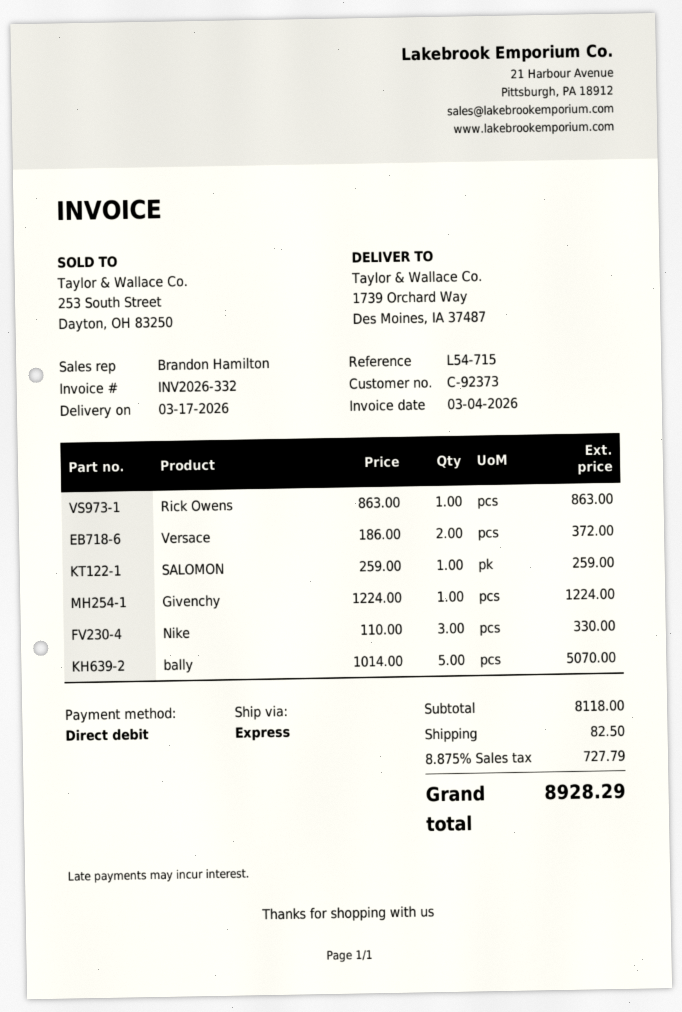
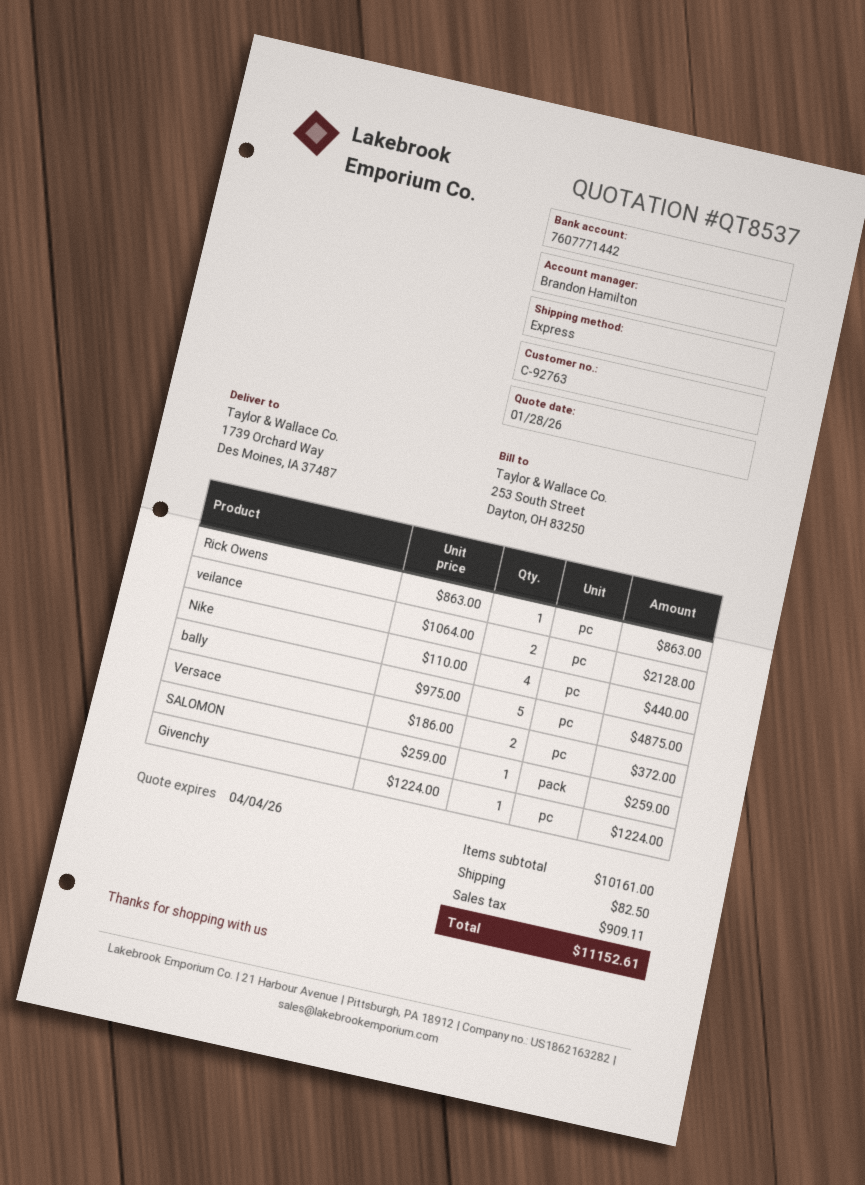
customer number: C-92373 -> C-92763
Nike: 3 x 110.00 = 330.00 -> 4 x 110.00 = 440.00
bally: 5 x 1014.00 = 5070.00 -> 5 x 975.00 = 4875.00
veilance: none -> 2 x 1064.00 = 2128.00
subtotal: 8118.00 -> 10161.00
tax: 727.79 -> 909.11
total: 8928.29 -> 11152.61

